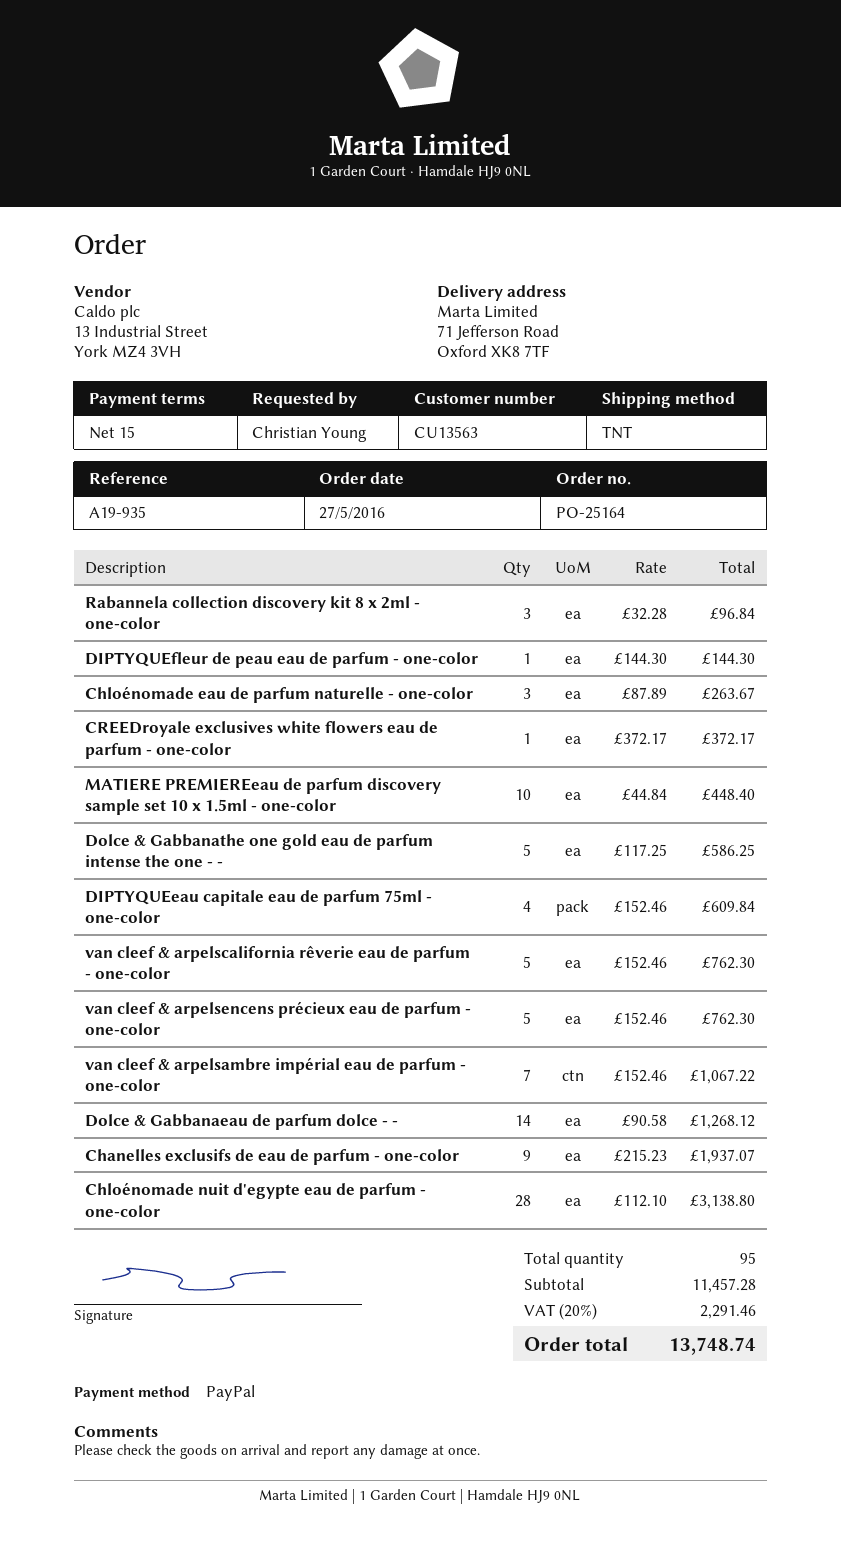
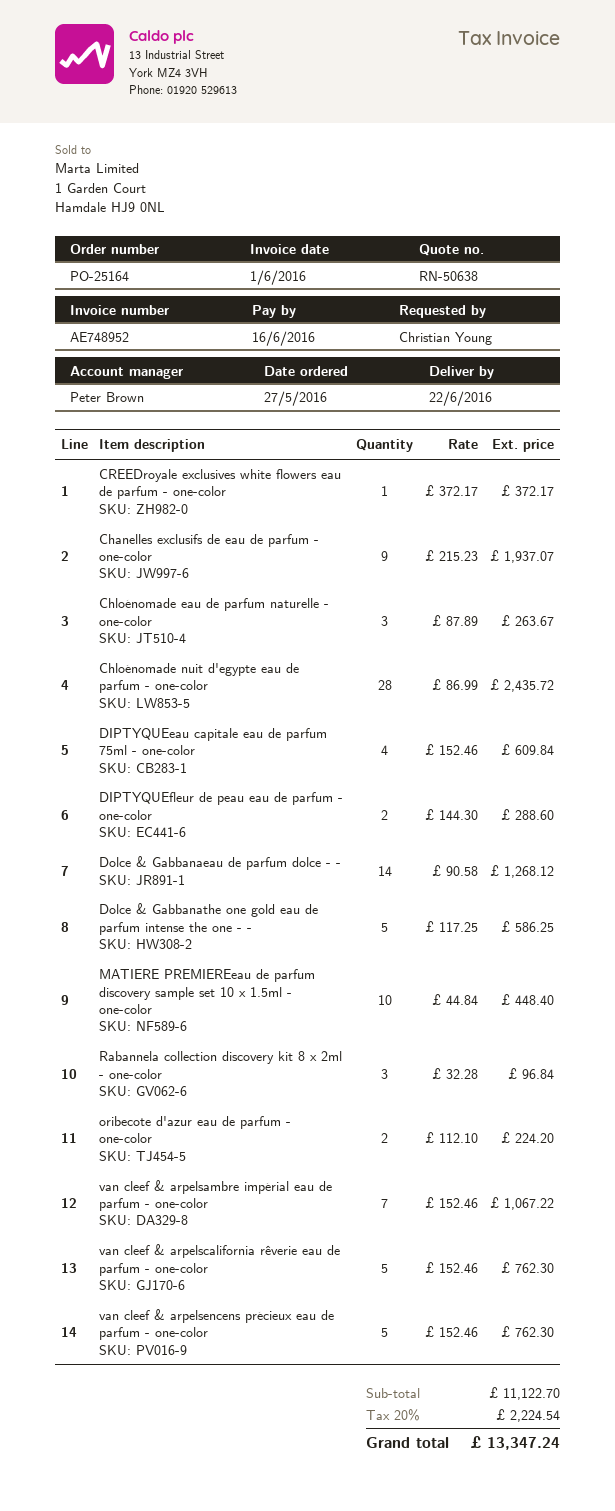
DIPTYQUEfleur de peau eau de parfum - one-color: 1 x 144.30 = 144.30 -> 2 x 144.30 = 288.60
Chloénomade nuit d'egypte eau de parfum - one-color: 28 x 112.10 = 3138.80 -> 28 x 86.99 = 2435.72
oribecote d'azur eau de parfum - one-color: none -> 2 x 112.10 = 224.20
subtotal: 11457.28 -> 11122.70
tax: 20% = 2291.46 -> 20% = 2224.54
total: 13748.74 -> 13347.24

